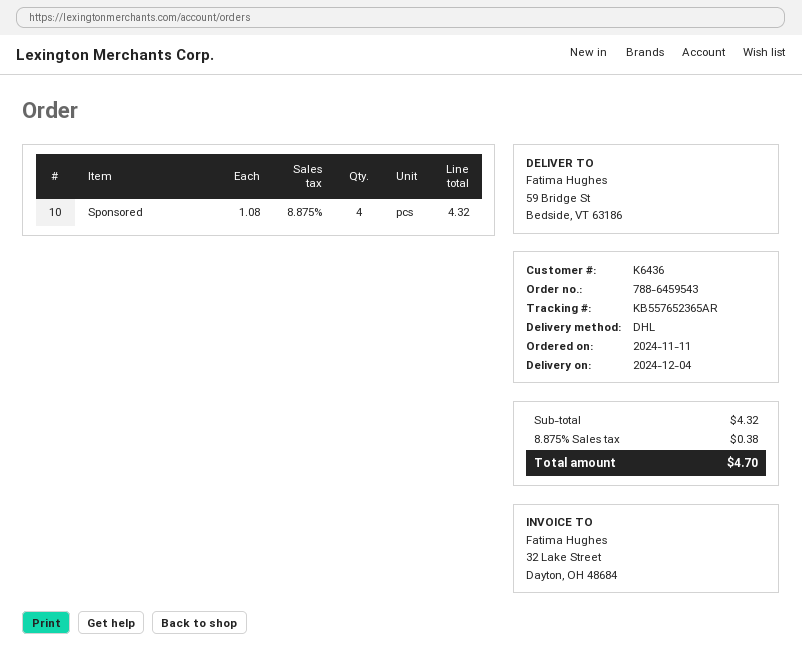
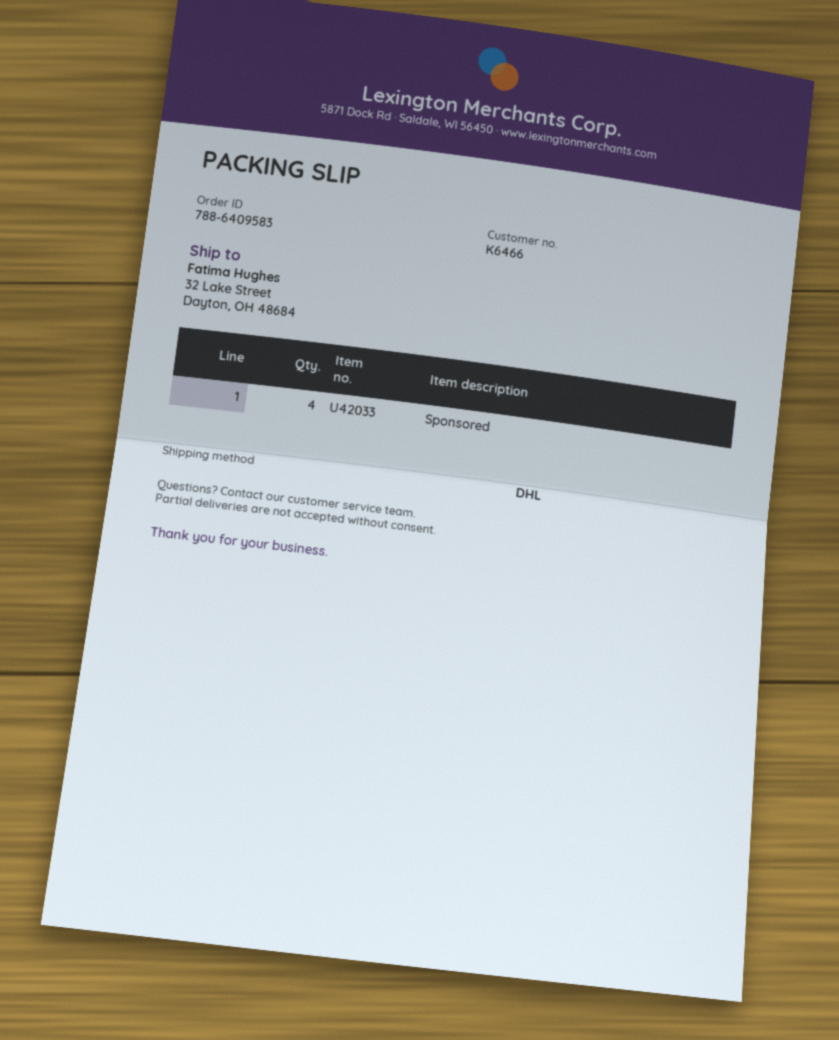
order number: 788-6459543 -> 788-6409583
customer number: K6436 -> K6466
ship to: 59 Bridge St, Bedside, VT 63186 -> 32 Lake Street, Dayton, OH 48684

